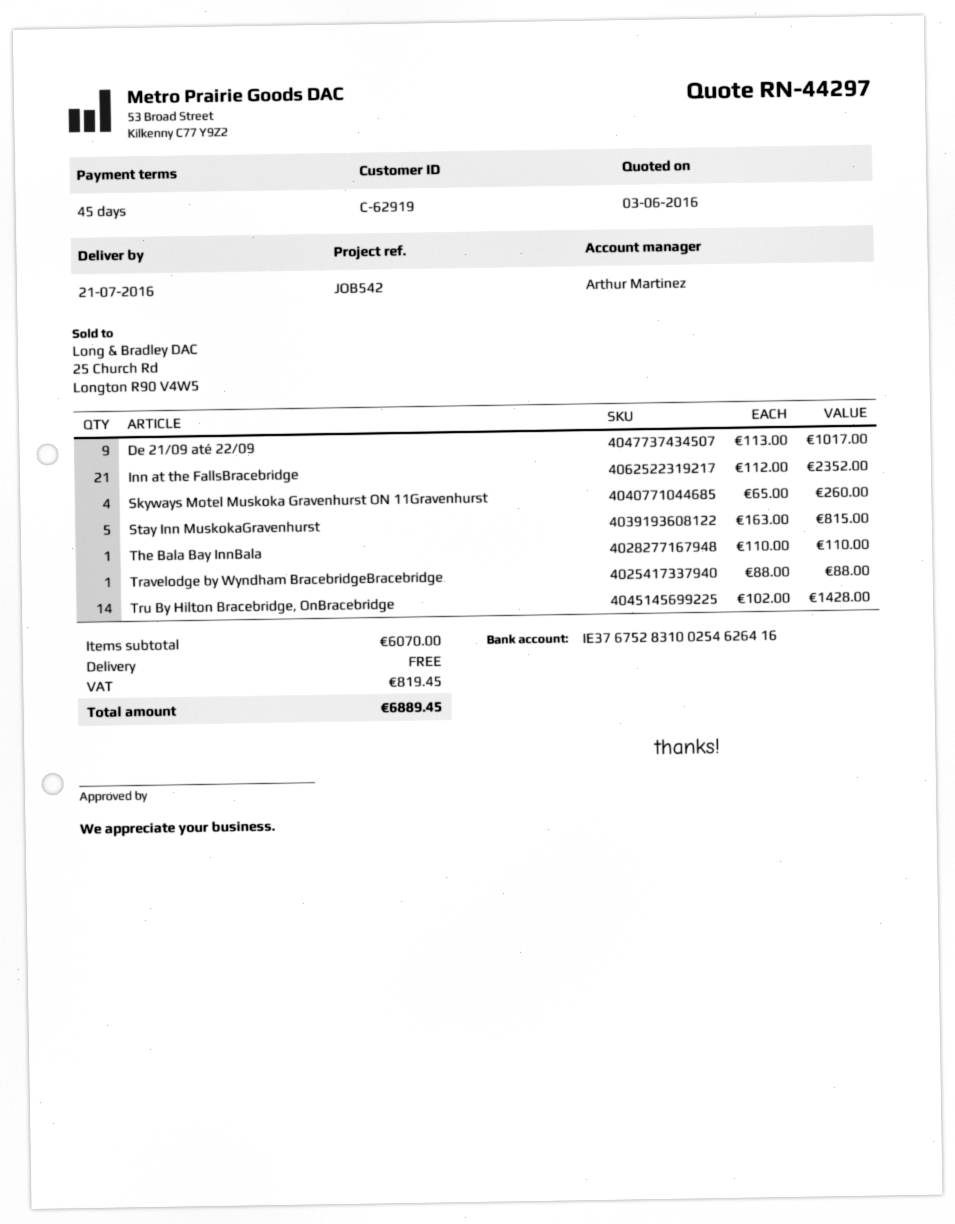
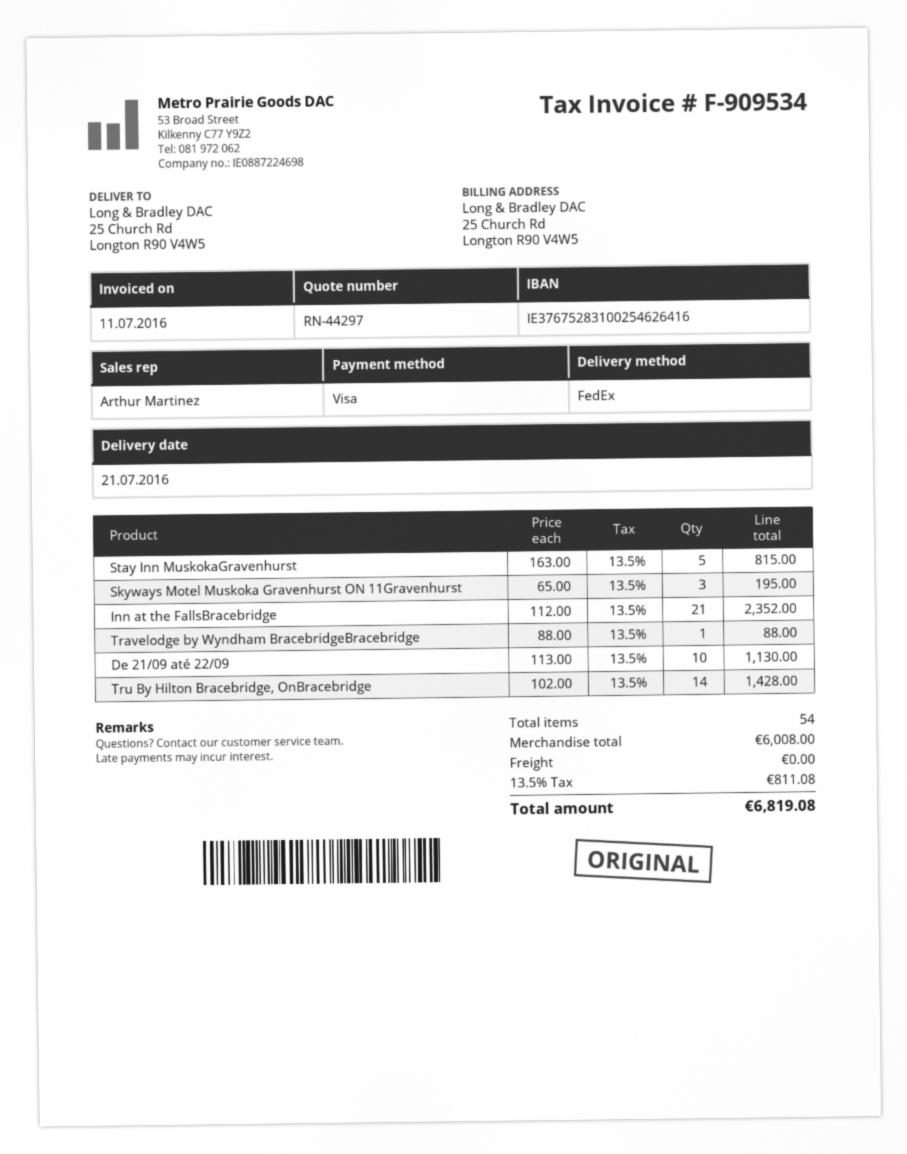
De 21/09 até 22/09: 9 x 113.00 = 1017.00 -> 10 x 113.00 = 1130.00
Skyways Motel Muskoka Gravenhurst ON 11Gravenhurst: 4 x 65.00 = 260.00 -> 3 x 65.00 = 195.00
The Bala Bay InnBala: 1 x 110.00 = 110.00 -> none
subtotal: 6070.00 -> 6008.00
tax: 819.45 -> 811.08
total: 6889.45 -> 6819.08

